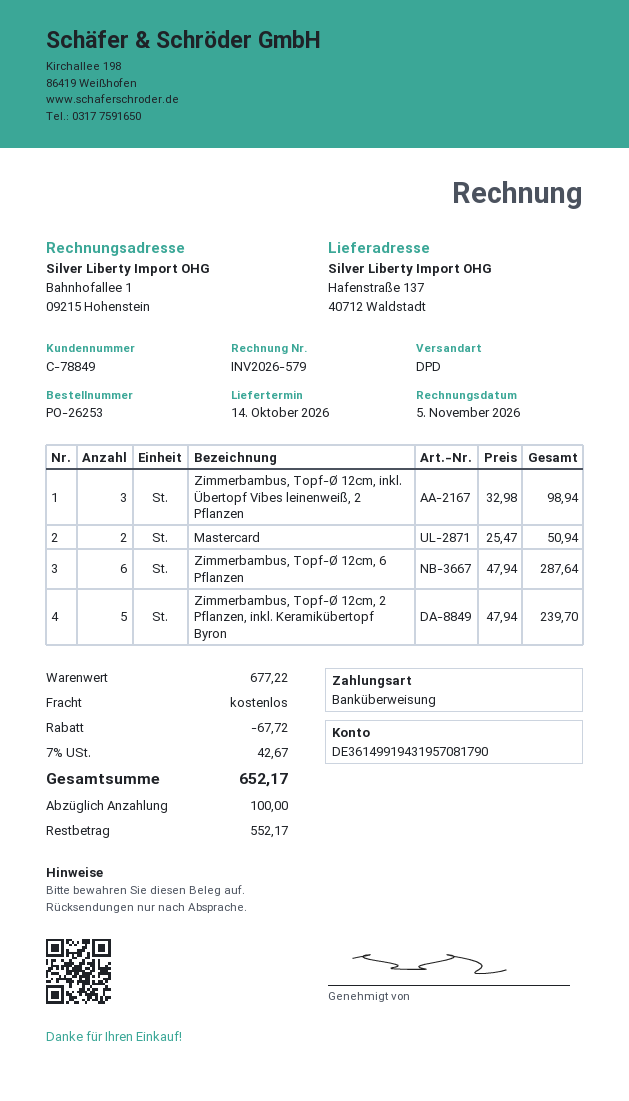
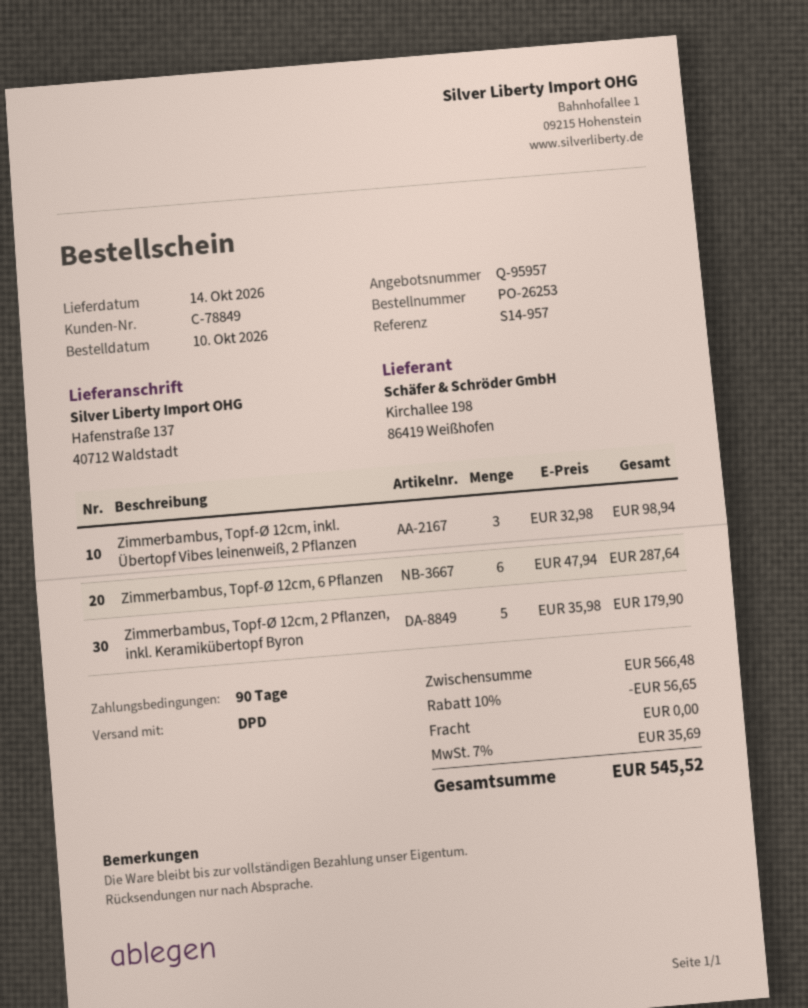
Mastercard: 2 x 25.47 = 50.94 -> none
Zimmerbambus, Topf-Ø 12cm, 2 Pflanzen, inkl. Keramikübertopf Byron: 5 x 47.94 = 239.70 -> 5 x 35.98 = 179.90
subtotal: 677.22 -> 566.48
discount: 67.72 -> 56.65
tax: 7% = 42.67 -> 7% = 35.69
total: 652.17 -> 545.52

